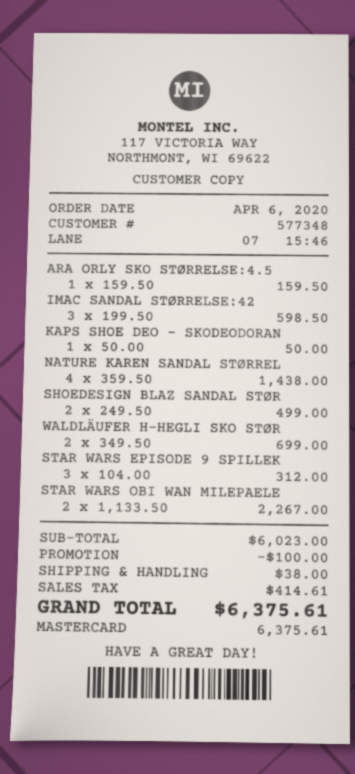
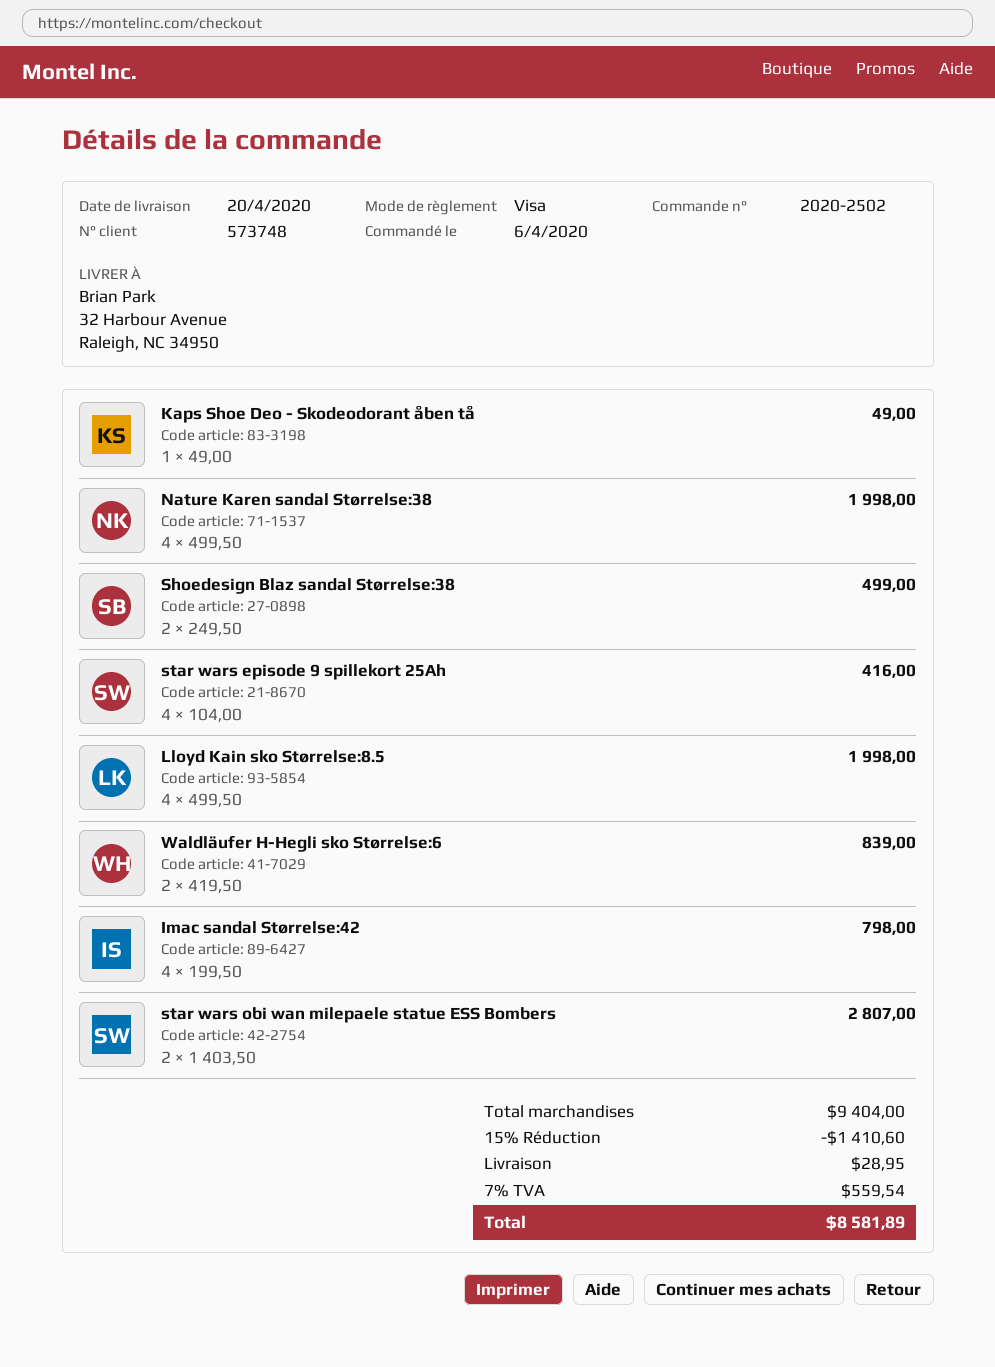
customer number: 577348 -> 573748
payment method: Mastercard -> Visa
ARA ORLY SKO STØRRELSE:4.5: 1 x 159.50 = 159.50 -> none
IMAC SANDAL STØRRELSE:42: 3 x 199.50 = 598.50 -> 4 x 199.50 = 798.00
KAPS SHOE DEO - SKODEODORAN: 1 x 50.00 = 50.00 -> 1 x 49.00 = 49.00
NATURE KAREN SANDAL STØRREL: 4 x 359.50 = 1438.00 -> 4 x 499.50 = 1998.00
WALDLÄUFER H-HEGLI SKO STØR: 2 x 349.50 = 699.00 -> 2 x 419.50 = 839.00
STAR WARS EPISODE 9 SPILLEK: 3 x 104.00 = 312.00 -> 4 x 104.00 = 416.00
STAR WARS OBI WAN MILEPAELE: 2 x 1133.50 = 2267.00 -> 2 x 1403.50 = 2807.00
Lloyd Kain sko Størrelse:8.5: none -> 4 x 499.50 = 1998.00
subtotal: 6023.00 -> 9404.00
discount: 100.00 -> 1410.60
shipping: 38.00 -> 28.95
tax: 414.61 -> 559.54
total: 6375.61 -> 8581.89

